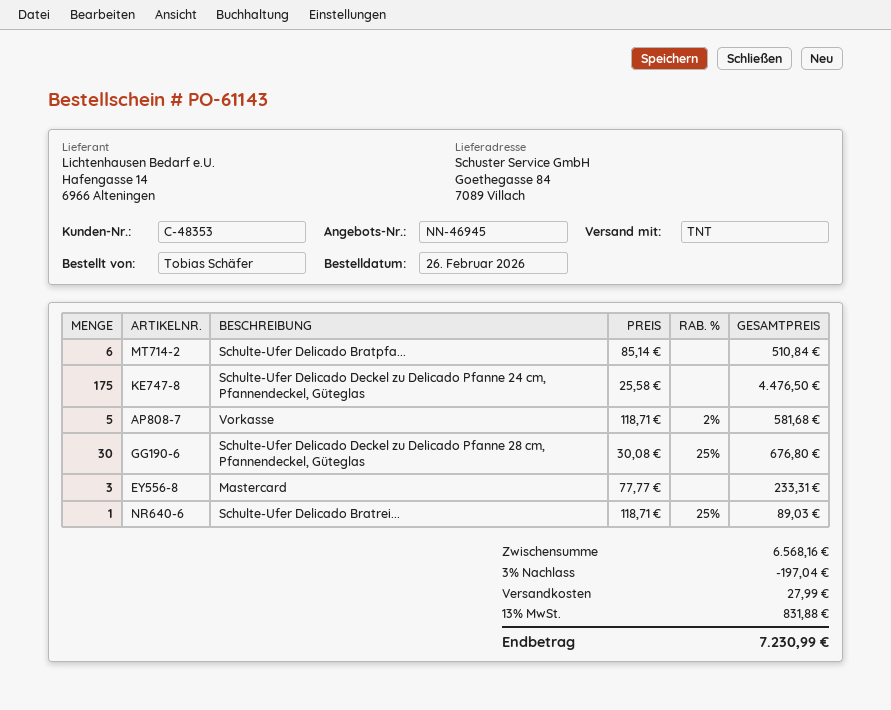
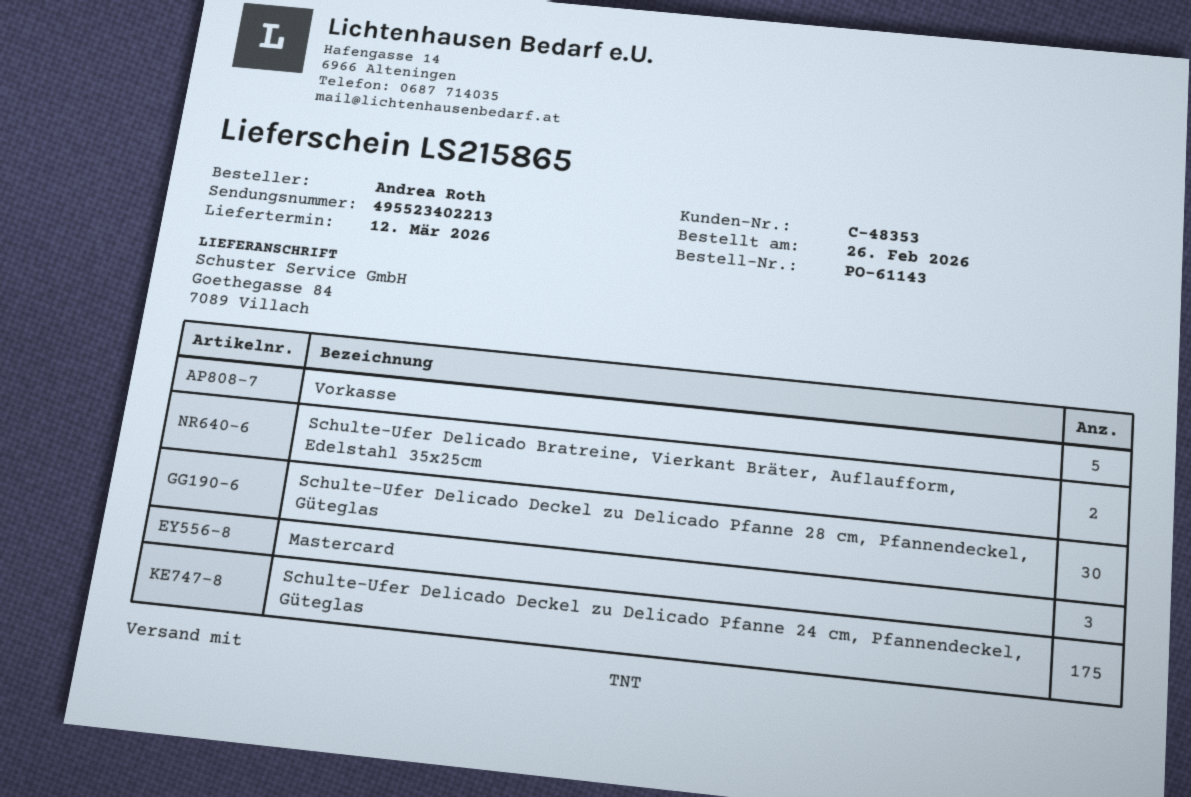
ordered by: Tobias Schäfer -> Andrea Roth
Schulte-Ufer Delicado Bratpfa...: 6 -> none
Schulte-Ufer Delicado Bratrei...: 1 -> 2

